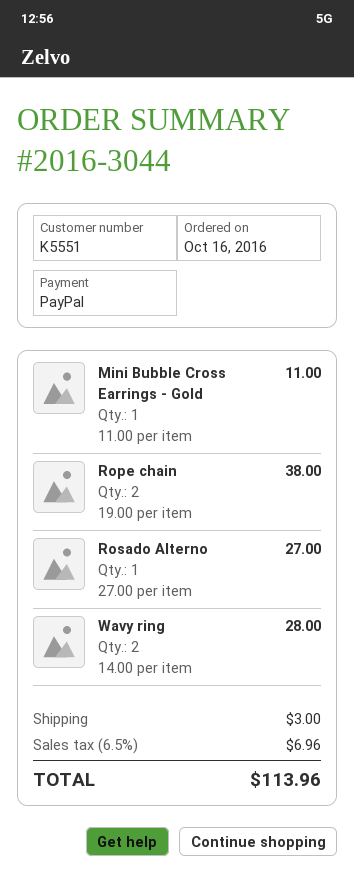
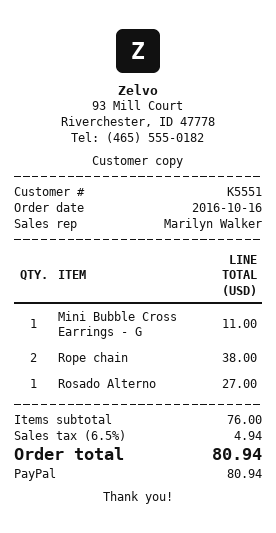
Wavy ring: 2 for 28.00 -> none
shipping: 3.00 -> none
tax: 6.5% = 6.96 -> 6.5% = 4.94
total: 113.96 -> 80.94

